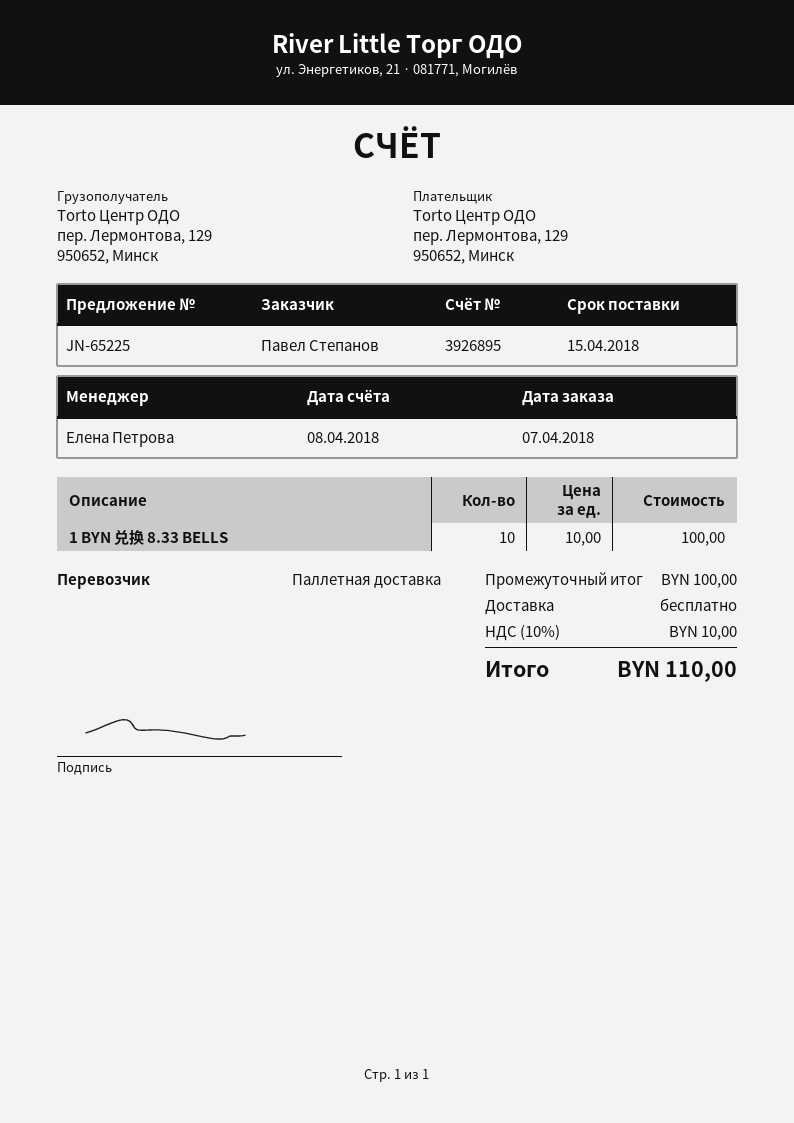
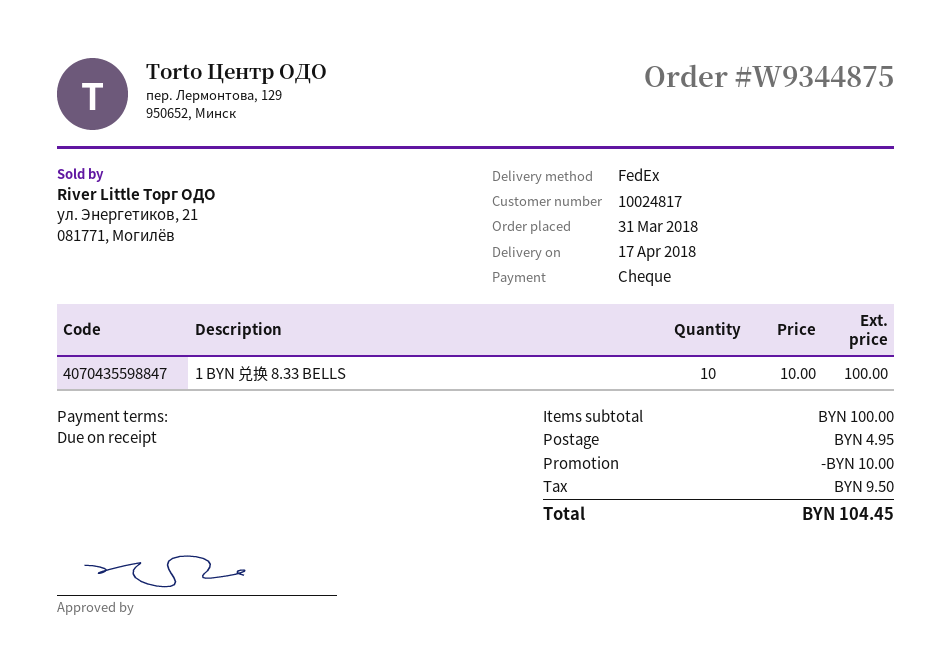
order date: 2018-04-07 -> 2018-03-31
delivery date: 2018-04-15 -> 2018-04-17
shipping method: pallet freight -> FedEx
discount: none -> 10.00
shipping: 0.00 -> 4.95
tax: 10.00 -> 9.50
total: 110.00 -> 104.45

